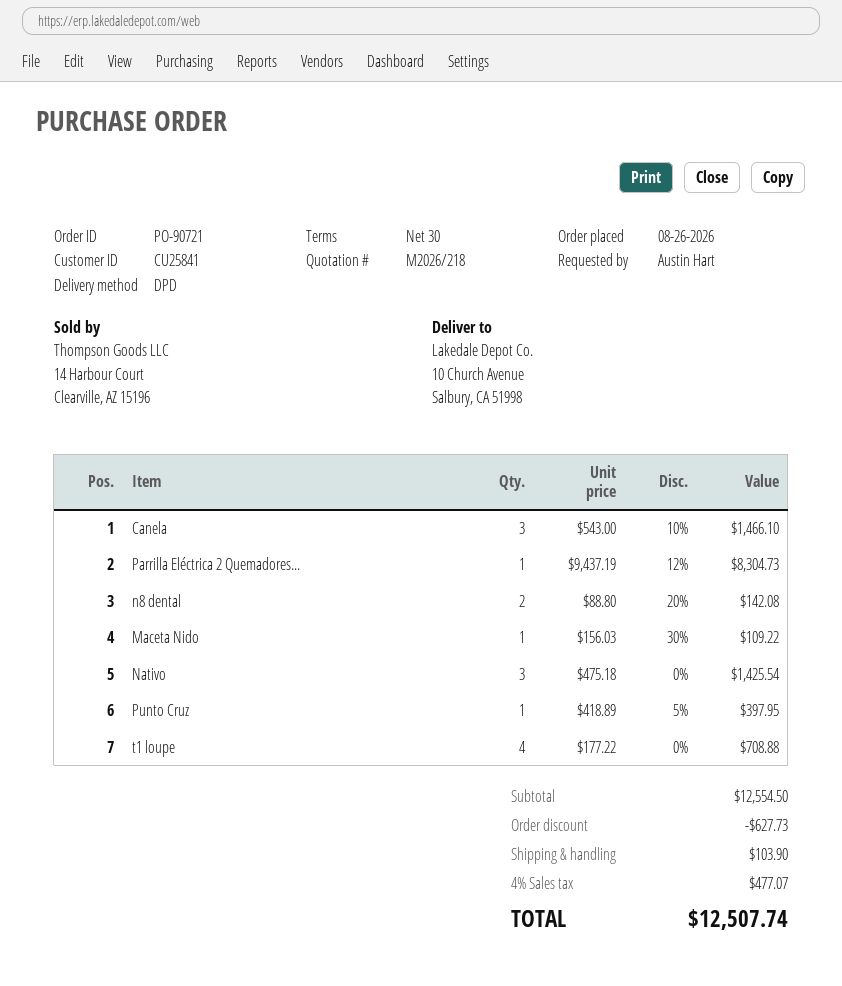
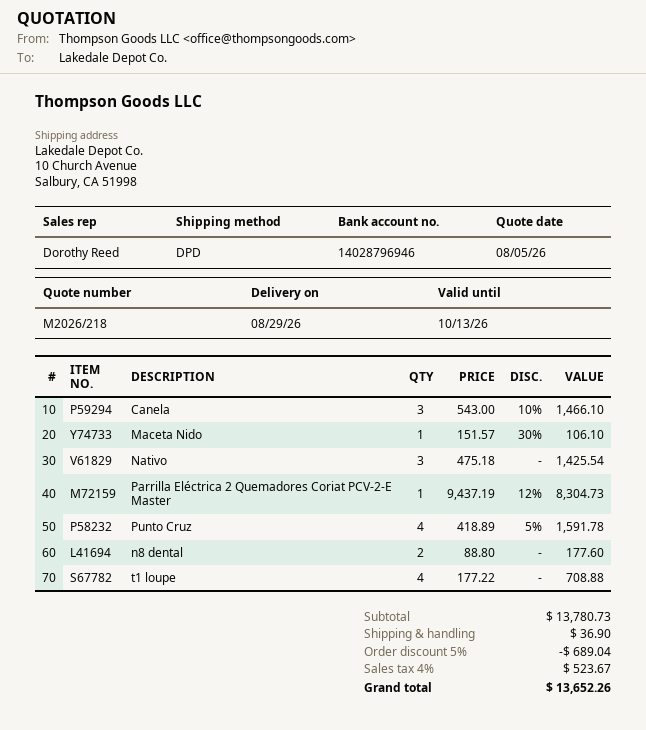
n8 dental: 2 x 88.80 - 20% = 142.08 -> 2 x 88.80 = 177.60
Maceta Nido: 1 x 156.03 - 30% = 109.22 -> 1 x 151.57 - 30% = 106.10
Punto Cruz: 1 x 418.89 - 5% = 397.95 -> 4 x 418.89 - 5% = 1591.78
subtotal: 12554.50 -> 13780.73
discount: 627.73 -> 689.04
shipping: 103.90 -> 36.90
tax: 4% = 477.07 -> 4% = 523.67
total: 12507.74 -> 13652.26

